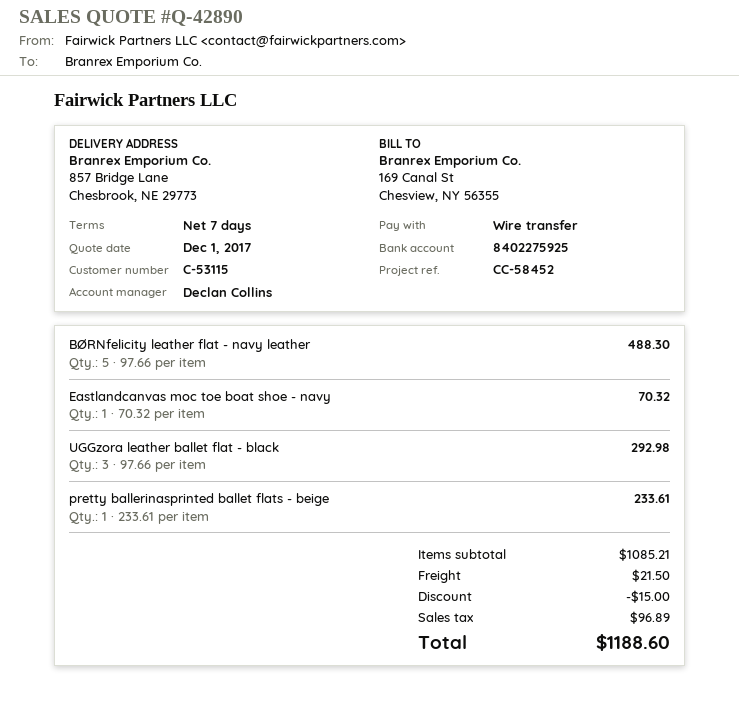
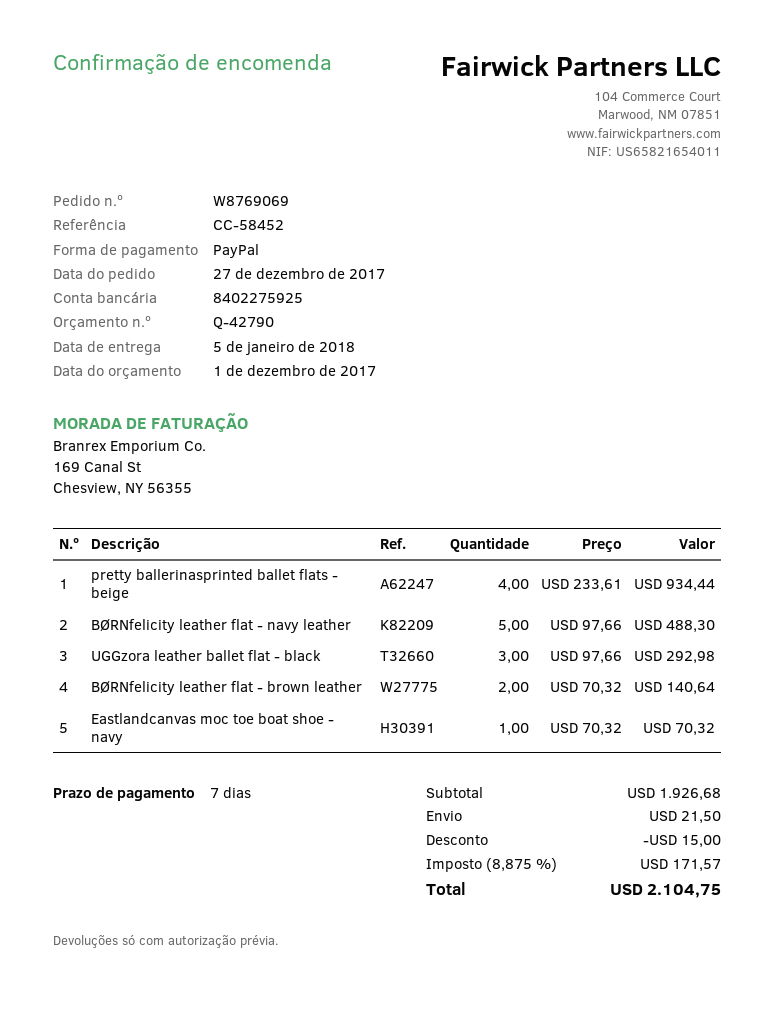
quote number: Q-42890 -> Q-42790
payment method: bank transfer -> PayPal
pretty ballerinasprinted ballet flats - beige: 1 x 233.61 = 233.61 -> 4 x 233.61 = 934.44
BØRNfelicity leather flat - brown leather: none -> 2 x 70.32 = 140.64
subtotal: 1085.21 -> 1926.68
tax: 96.89 -> 171.57
total: 1188.60 -> 2104.75

